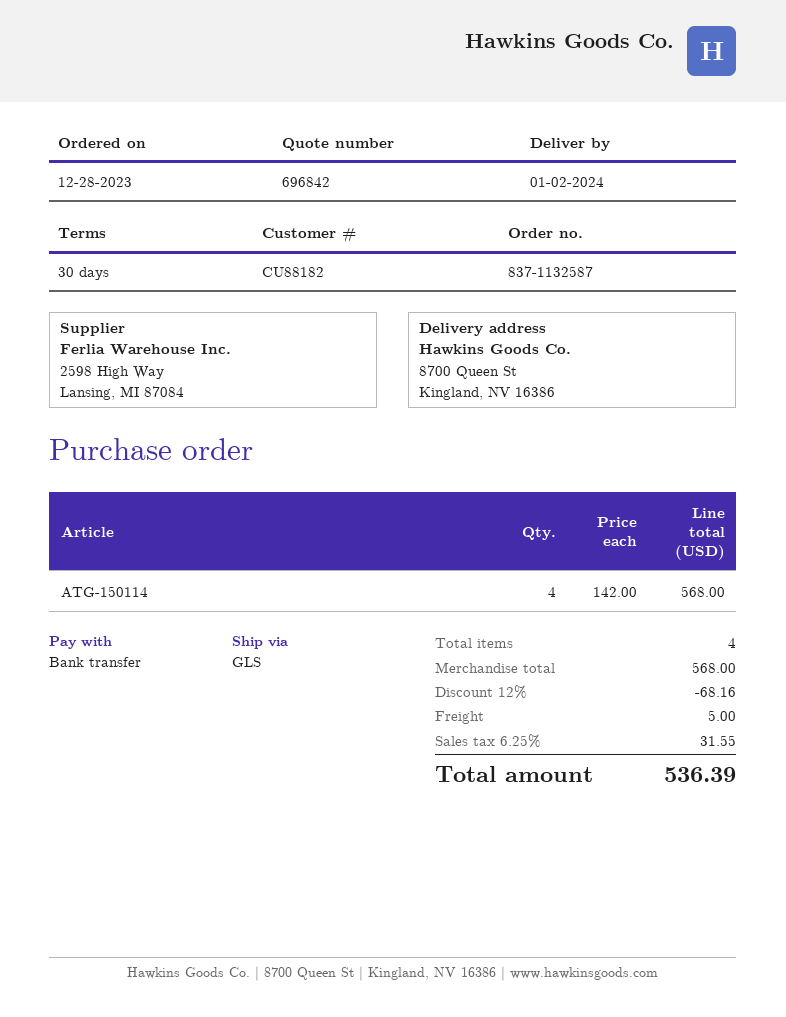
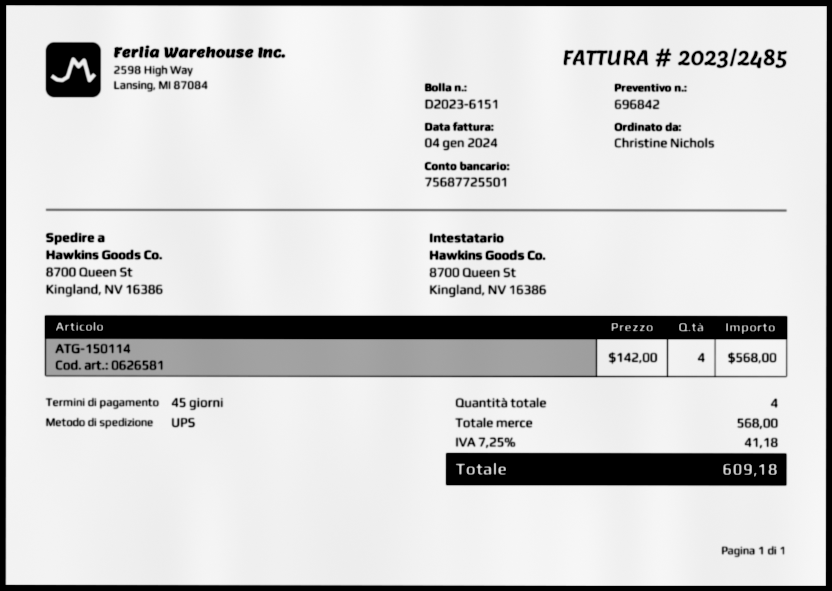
payment terms: 30 days -> 45 days
shipping method: GLS -> UPS
discount: 12% = 68.16 -> none
shipping: 5.00 -> none
tax: 6.25% = 31.55 -> 7.25% = 41.18
total: 536.39 -> 609.18

